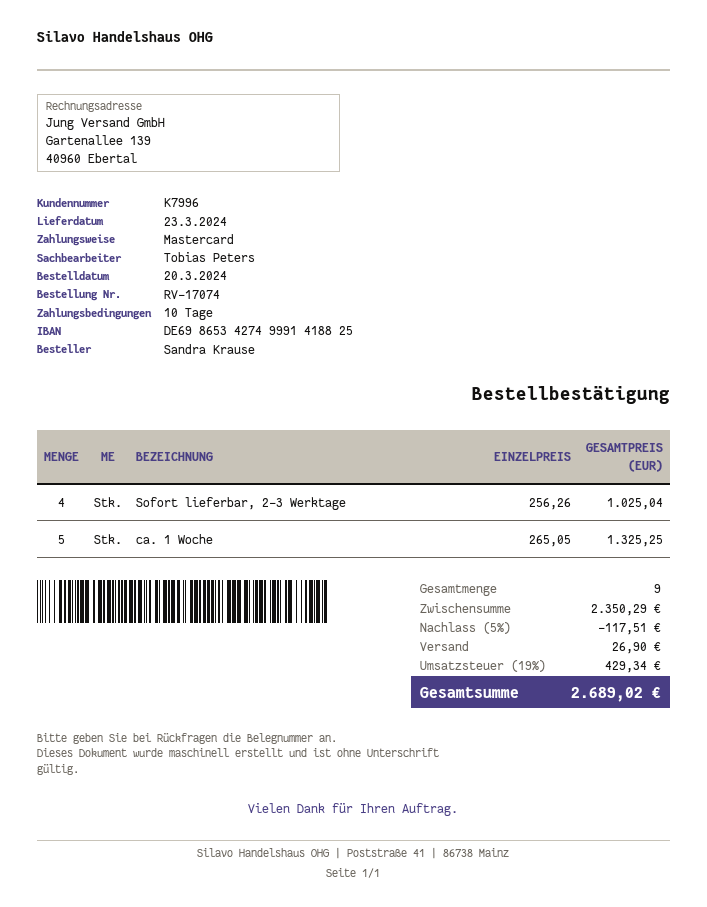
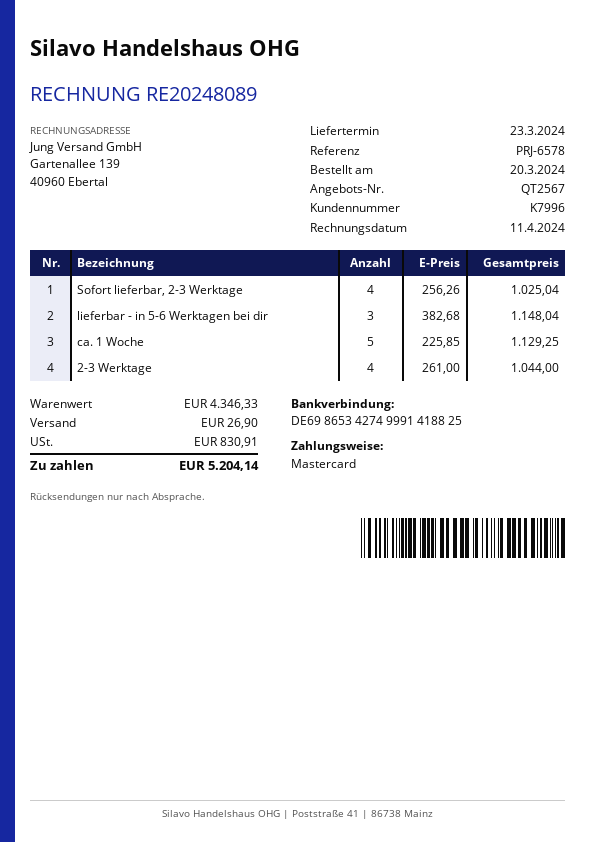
ca. 1 Woche: 5 x 265.05 = 1325.25 -> 5 x 225.85 = 1129.25
lieferbar - in 5-6 Werktagen bei dir: none -> 3 x 382.68 = 1148.04
2-3 Werktage: none -> 4 x 261.00 = 1044.00
subtotal: 2350.29 -> 4346.33
discount: 5% = 117.51 -> none
tax: 429.34 -> 830.91
total: 2689.02 -> 5204.14

